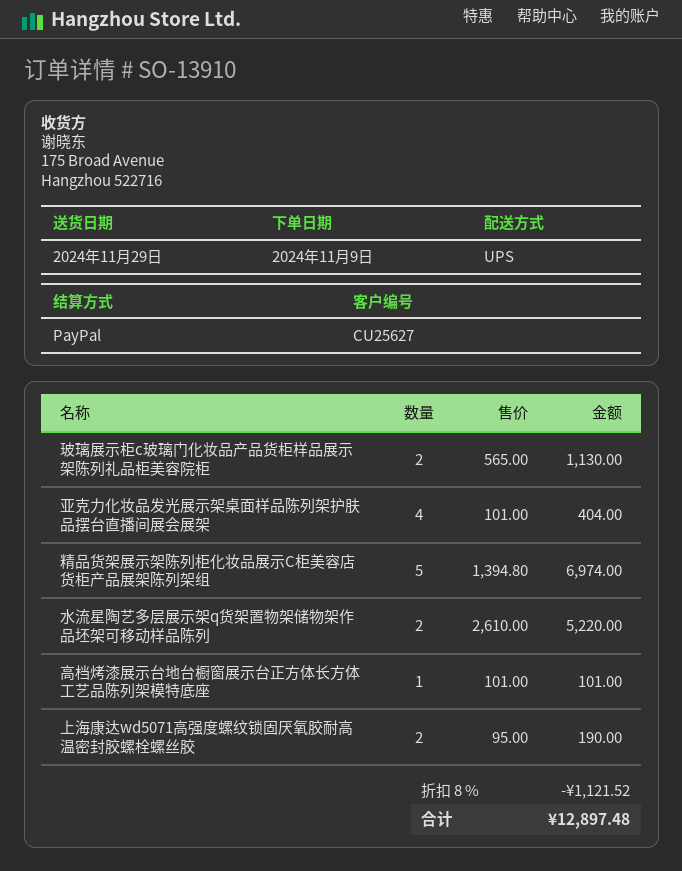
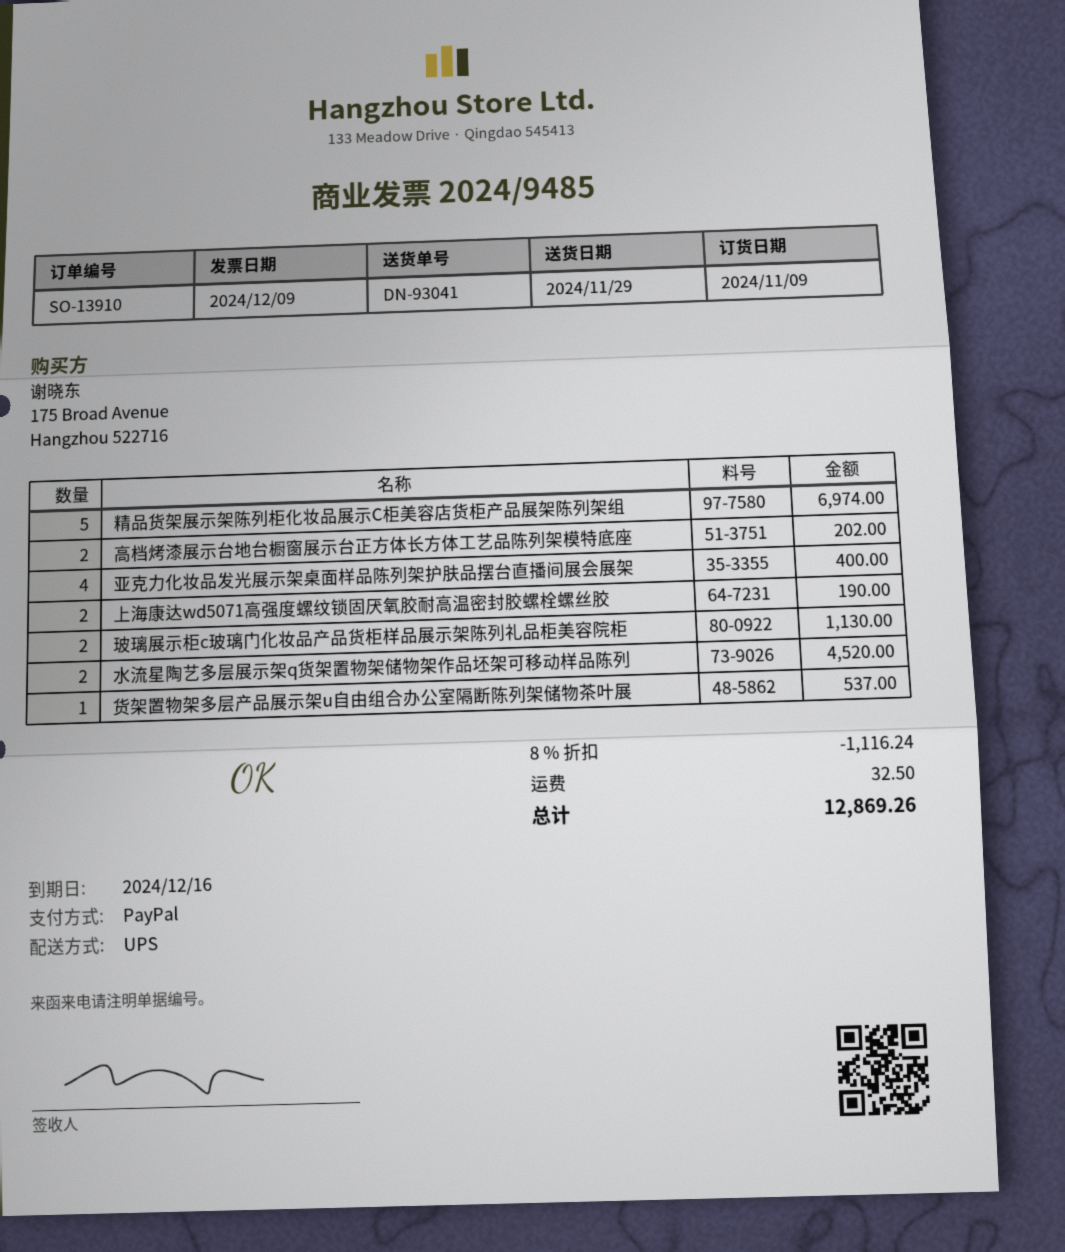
亚克力化妆品发光展示架桌面样品陈列架护肤品摆台直播间展会展架: 4 for 404.00 -> 4 for 400.00
水流星陶艺多层展示架q货架置物架储物架作品坯架可移动样品陈列: 2 for 5220.00 -> 2 for 4520.00
高档烤漆展示台地台橱窗展示台正方体长方体工艺品陈列架模特底座: 1 for 101.00 -> 2 for 202.00
货架置物架多层产品展示架u自由组合办公室隔断陈列架储物茶叶展: none -> 1 for 537.00
discount: 8% = 1121.52 -> 8% = 1116.24
shipping: none -> 32.50
total: 12897.48 -> 12869.26

